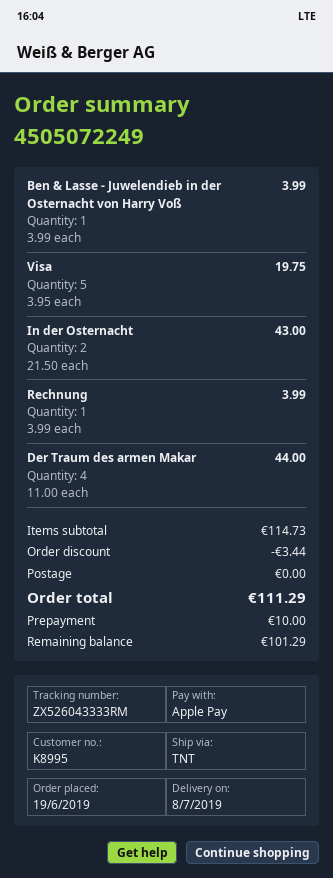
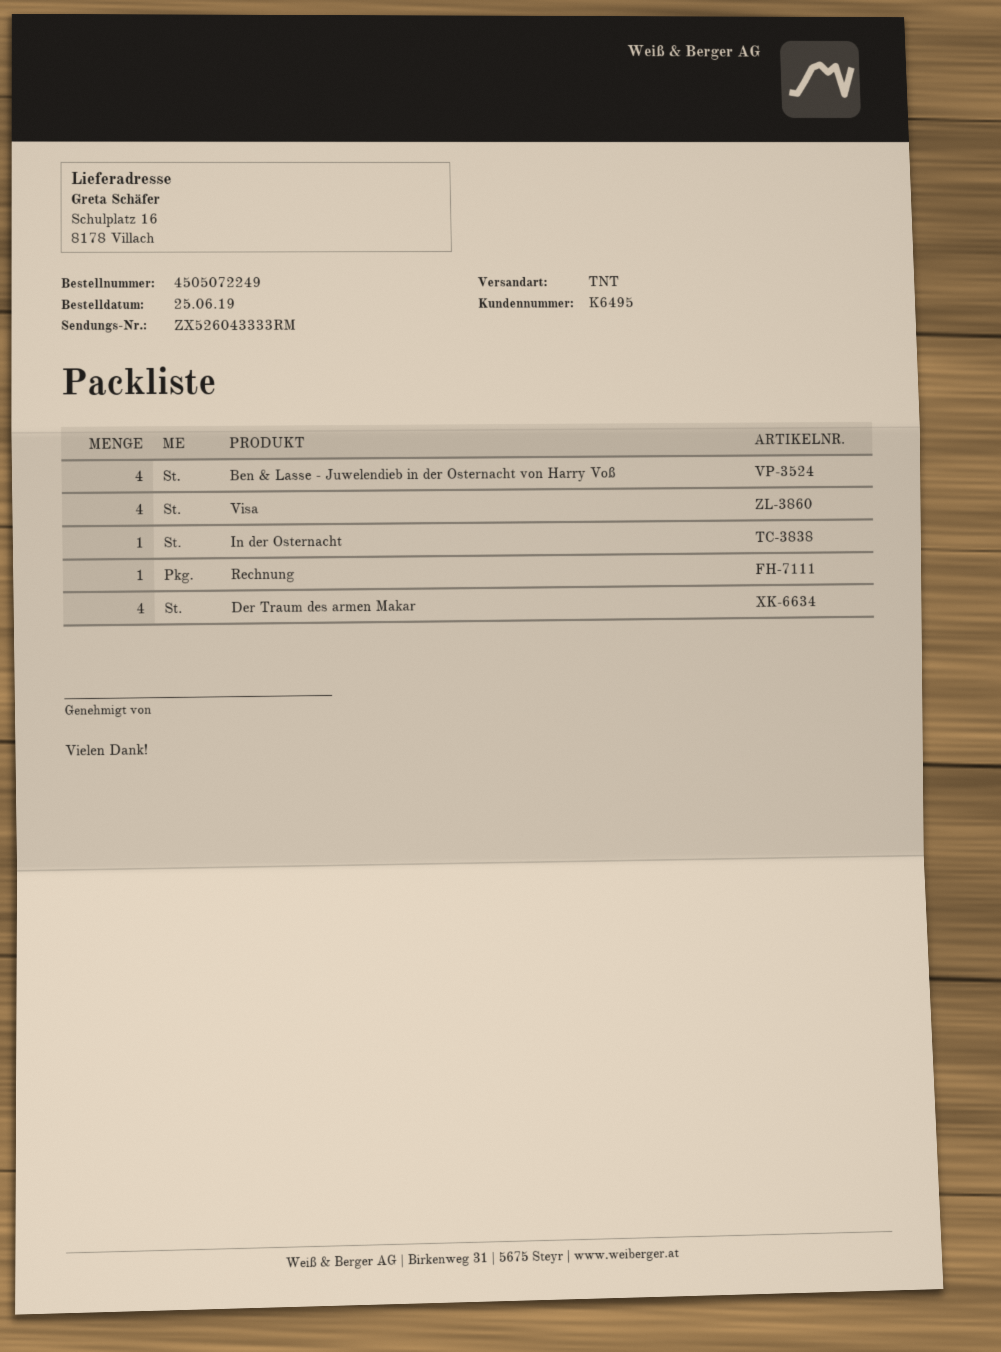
order date: 2019-06-19 -> 2019-06-25
customer number: K8995 -> K6495
Ben & Lasse - Juwelendieb in der Osternacht von Harry Voß: 1 -> 4
Visa: 5 -> 4
In der Osternacht: 2 -> 1

